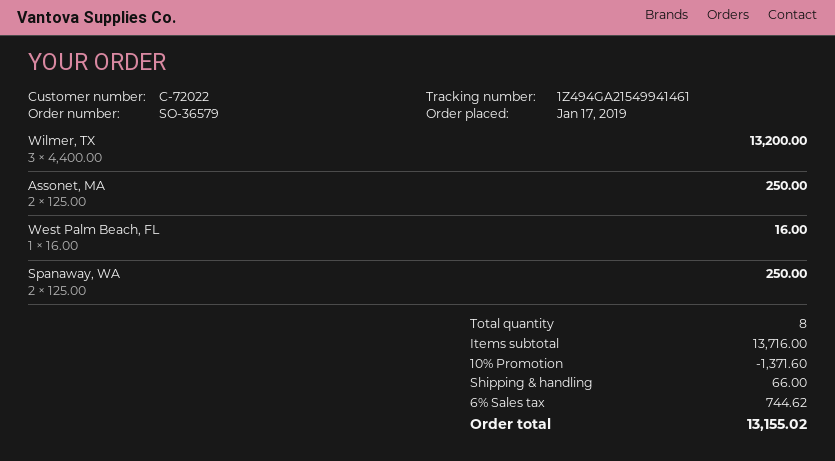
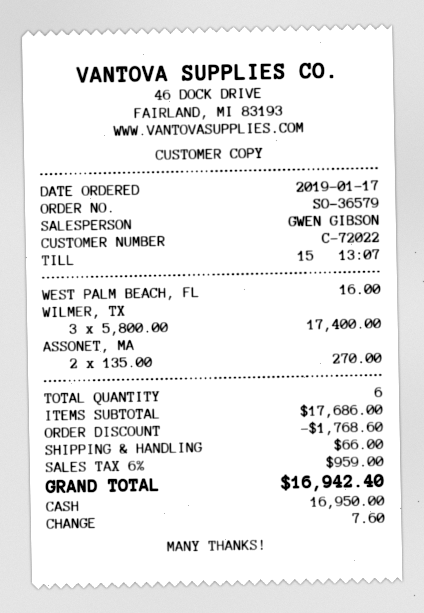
Wilmer, TX: 3 x 4400.00 = 13200.00 -> 3 x 5800.00 = 17400.00
Assonet, MA: 2 x 125.00 = 250.00 -> 2 x 135.00 = 270.00
Spanaway, WA: 2 x 125.00 = 250.00 -> none
total quantity: 8 -> 6
subtotal: 13716.00 -> 17686.00
discount: 1371.60 -> 1768.60
tax: 6% = 744.62 -> 6% = 959.00
total: 13155.02 -> 16942.40

